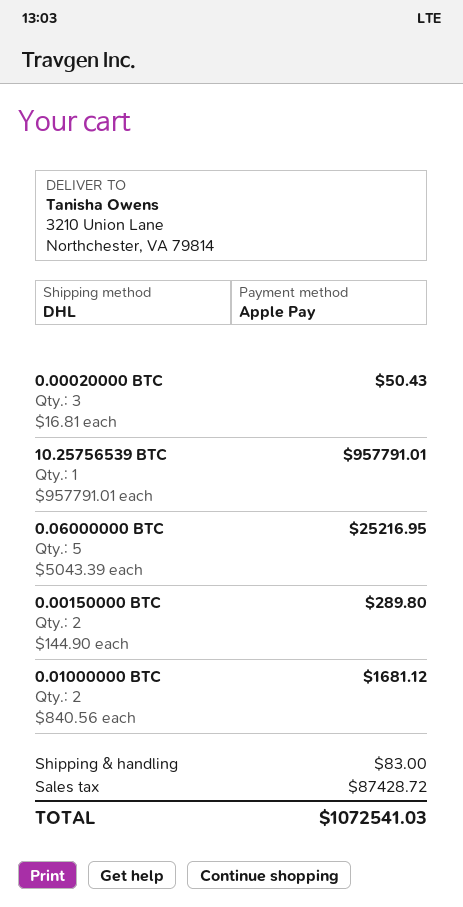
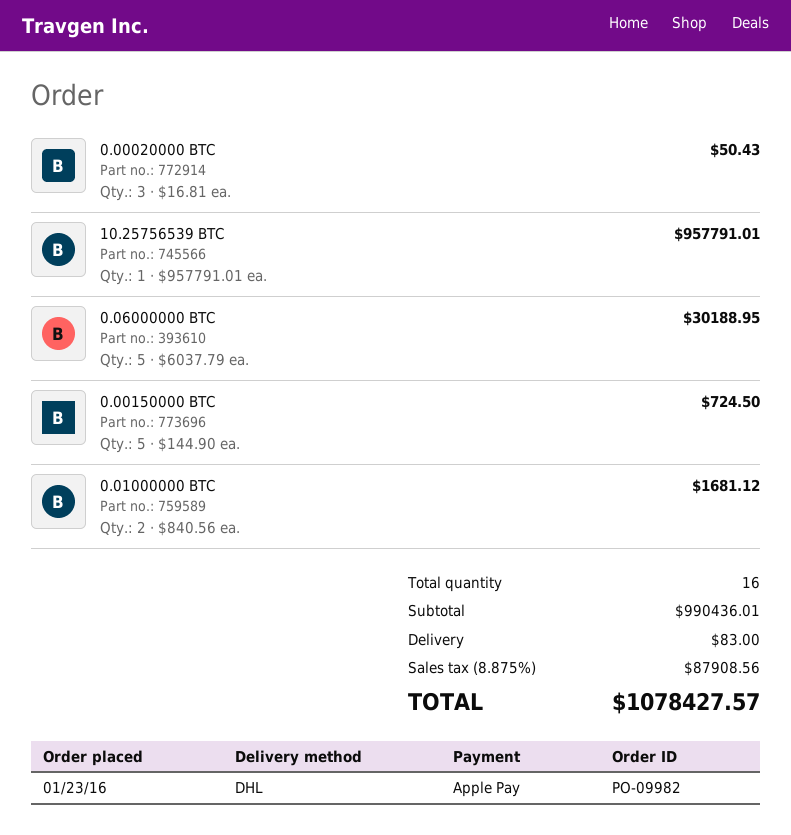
0.06000000 BTC: 5 x 5043.39 = 25216.95 -> 5 x 6037.79 = 30188.95
0.00150000 BTC: 2 x 144.90 = 289.80 -> 5 x 144.90 = 724.50
tax: 87428.72 -> 87908.56
total: 1072541.03 -> 1078427.57

